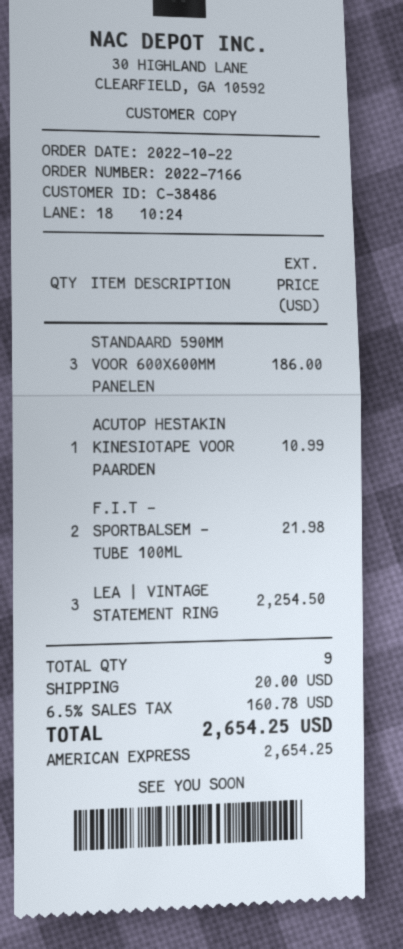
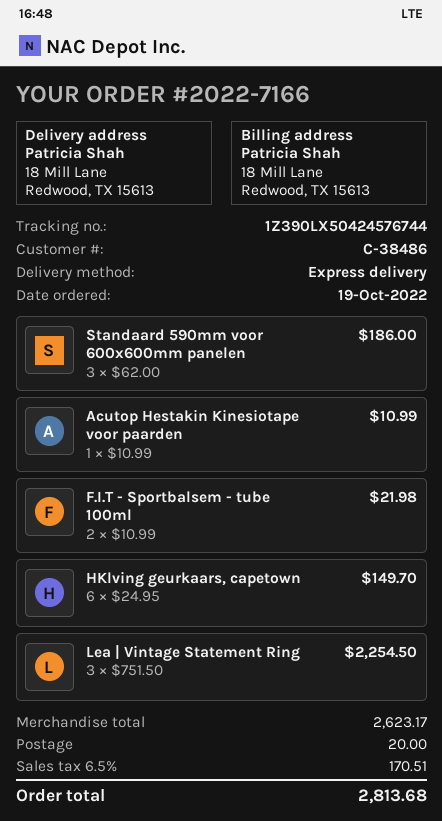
order date: 2022-10-22 -> 2022-10-19
HKlving geurkaars, capetown: none -> 6 for 149.70
tax: 6.5% = 160.78 -> 6.5% = 170.51
total: 2654.25 -> 2813.68

